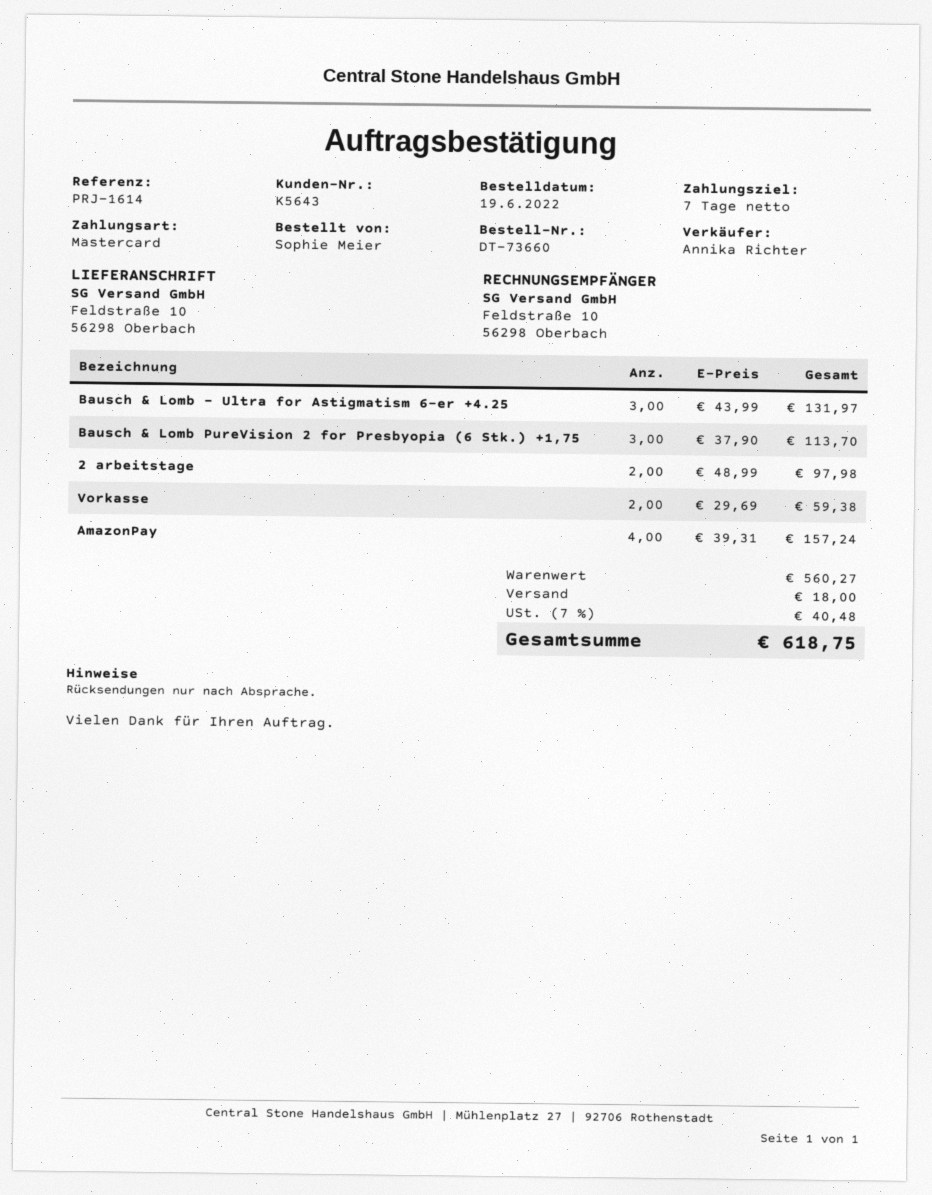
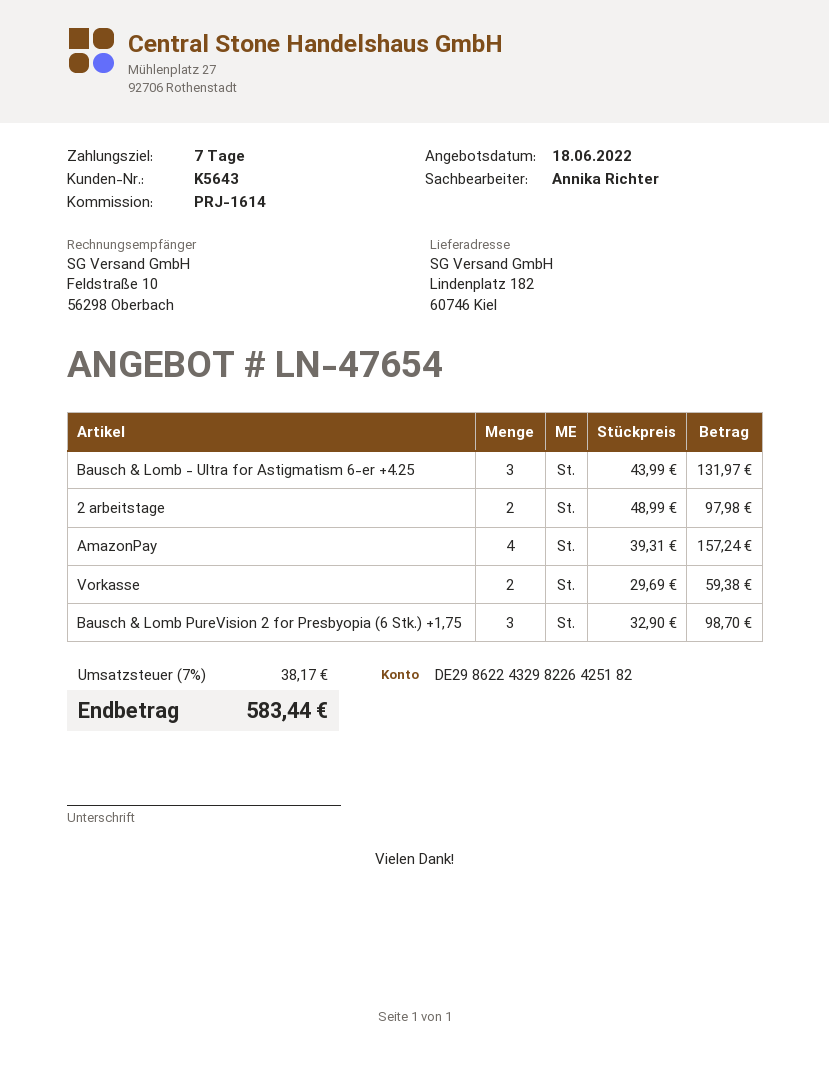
ship to: Feldstraße 10, 56298 Oberbach -> Lindenplatz 182, 60746 Kiel
Bausch & Lomb PureVision 2 for Presbyopia (6 Stk.) +1,75: 3 x 37.90 = 113.70 -> 3 x 32.90 = 98.70
shipping: 18.00 -> none
tax: 7% = 40.48 -> 7% = 38.17
total: 618.75 -> 583.44

